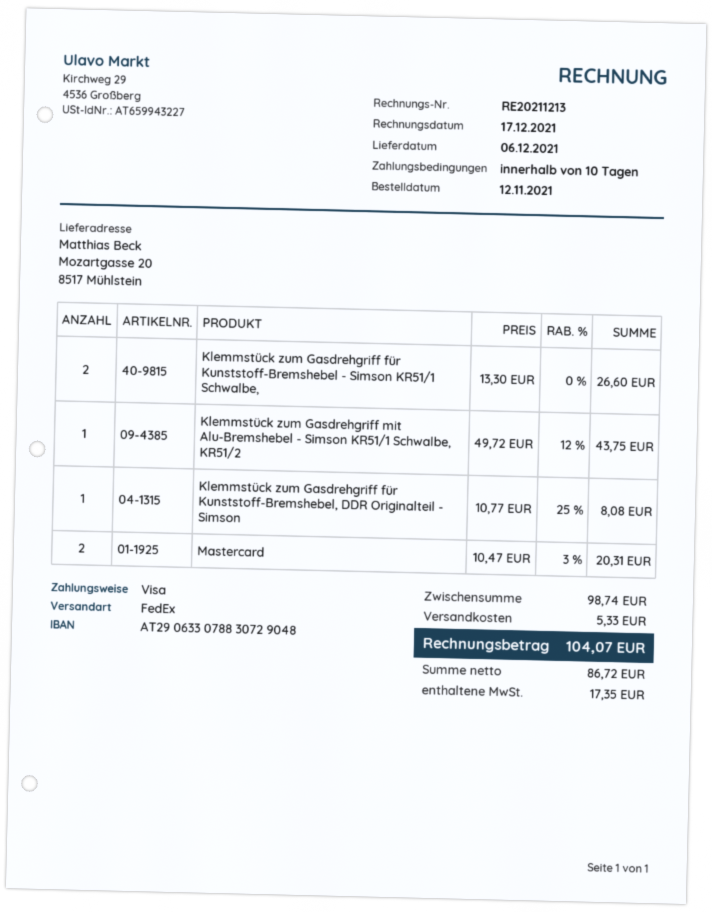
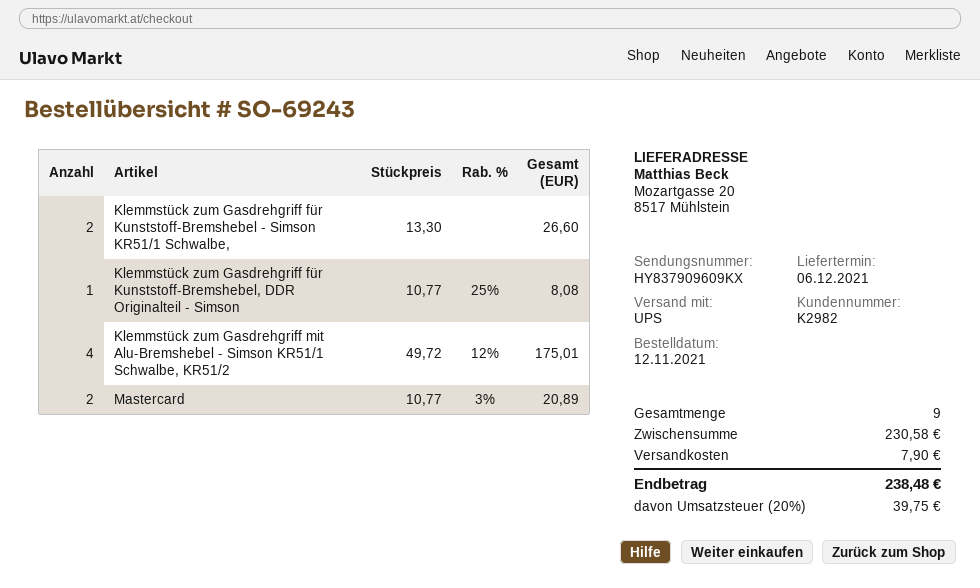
shipping method: FedEx -> UPS
Klemmstück zum Gasdrehgriff mit Alu-Bremshebel - Simson KR51/1 Schwalbe, KR51/2: 1 x 49.72 - 12% = 43.75 -> 4 x 49.72 - 12% = 175.01
Mastercard: 2 x 10.47 - 3% = 20.31 -> 2 x 10.77 - 3% = 20.89
subtotal: 98.74 -> 230.58
shipping: 5.33 -> 7.90
tax: 17.35 -> 39.75
total: 104.07 -> 238.48

